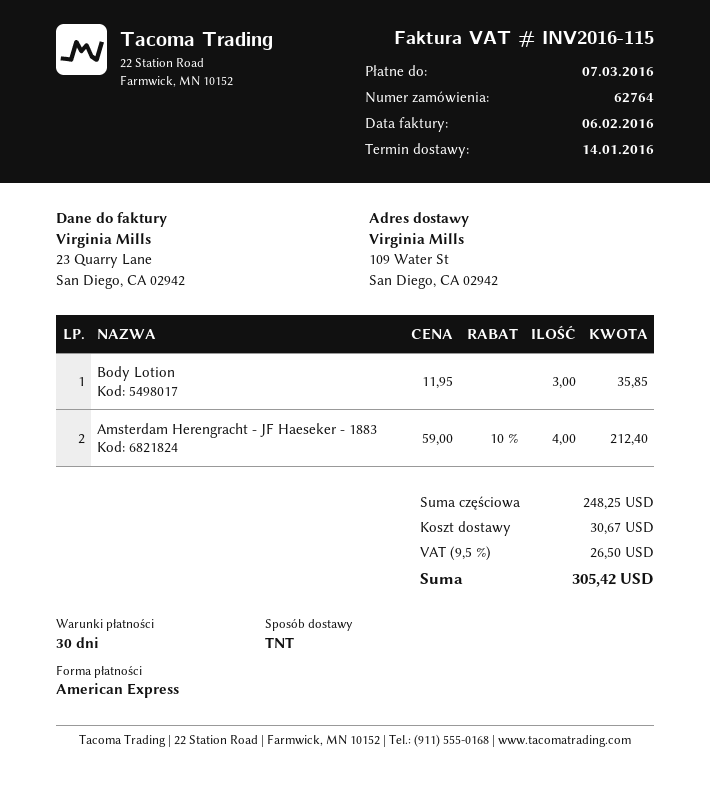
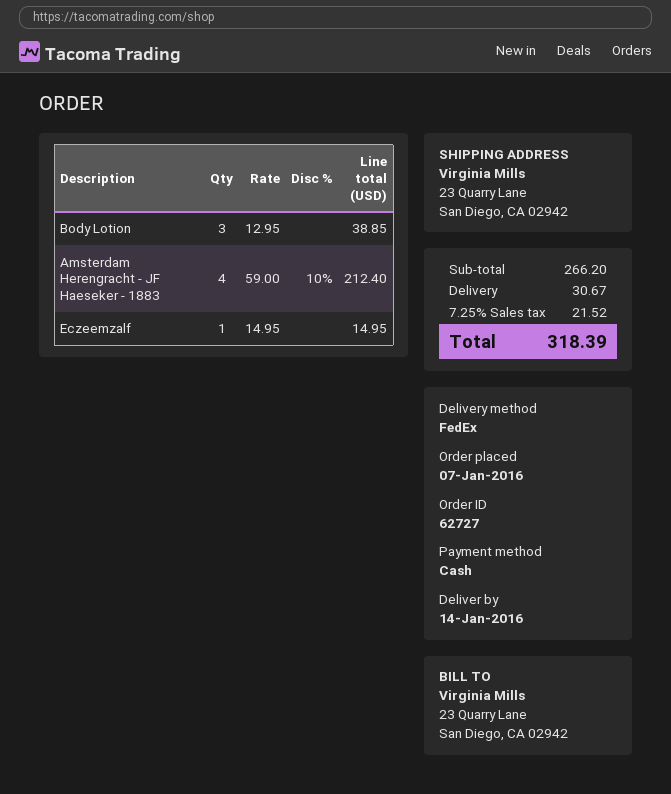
order number: 62764 -> 62727
payment method: American Express -> cash
shipping method: TNT -> FedEx
ship to: 109 Water St, San Diego, CA 02942 -> 23 Quarry Lane, San Diego, CA 02942
Body Lotion: 3 x 11.95 = 35.85 -> 3 x 12.95 = 38.85
Eczeemzalf: none -> 1 x 14.95 = 14.95
subtotal: 248.25 -> 266.20
tax: 9.5% = 26.50 -> 7.25% = 21.52
total: 305.42 -> 318.39

